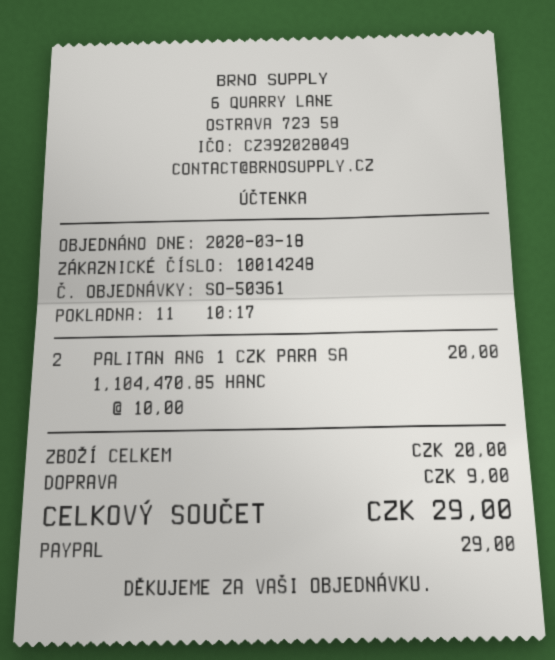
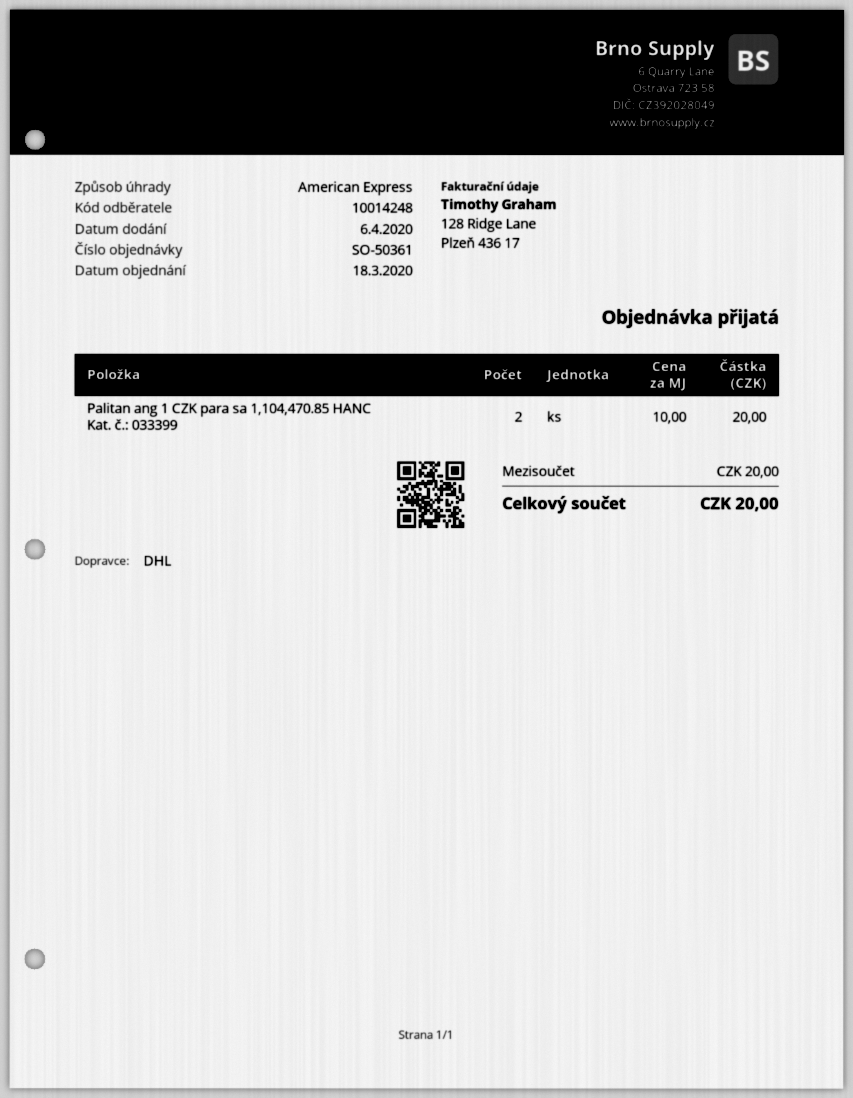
payment method: PayPal -> American Express
shipping: 9.00 -> none
total: 29.00 -> 20.00

